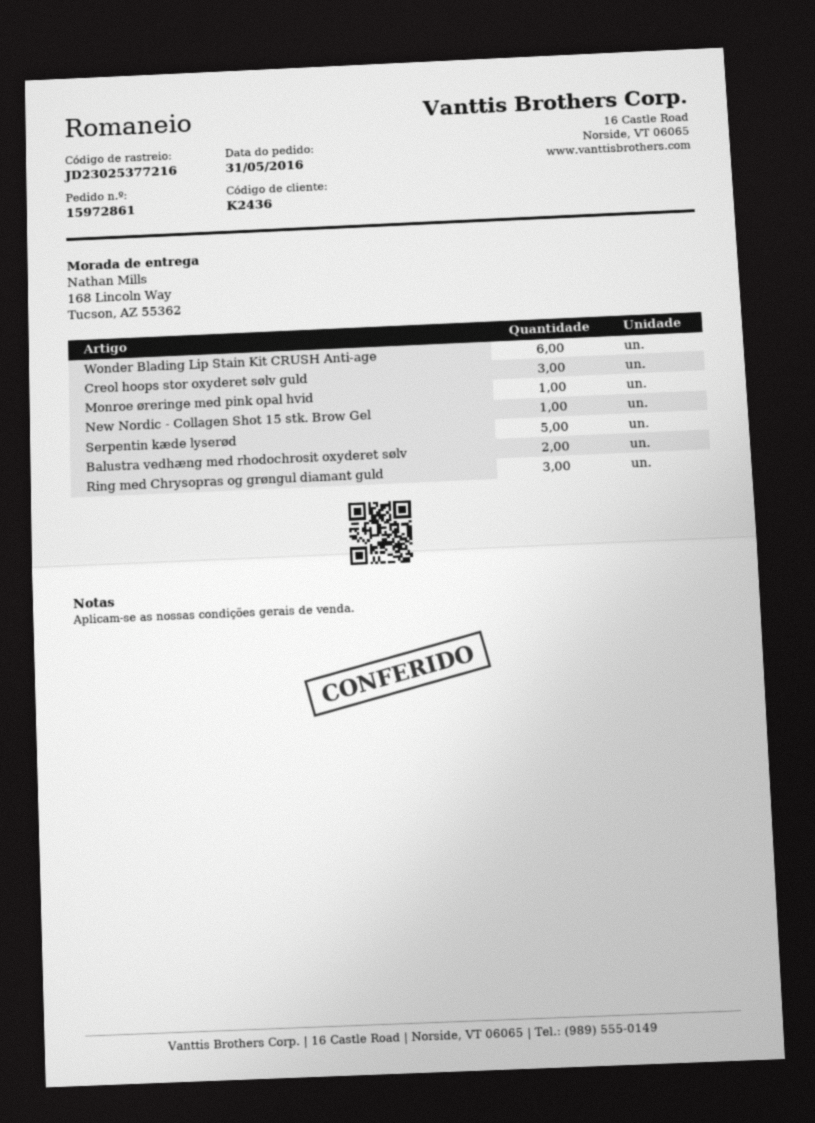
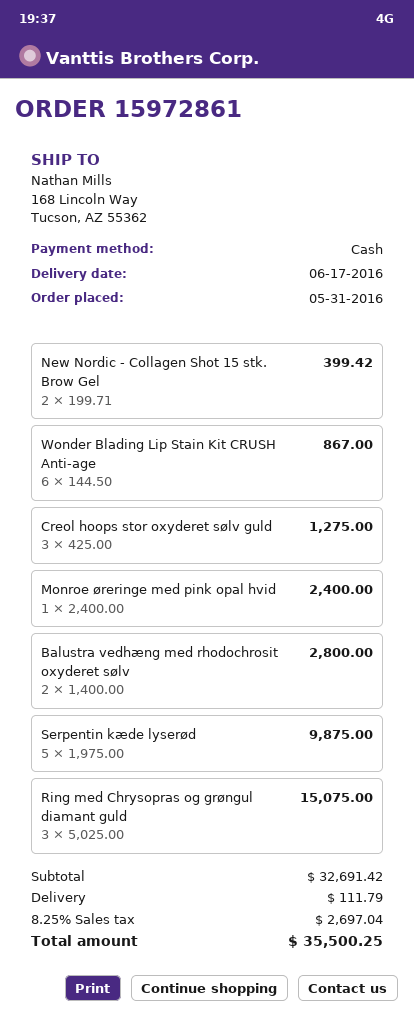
New Nordic - Collagen Shot 15 stk. Brow Gel: 1 -> 2

